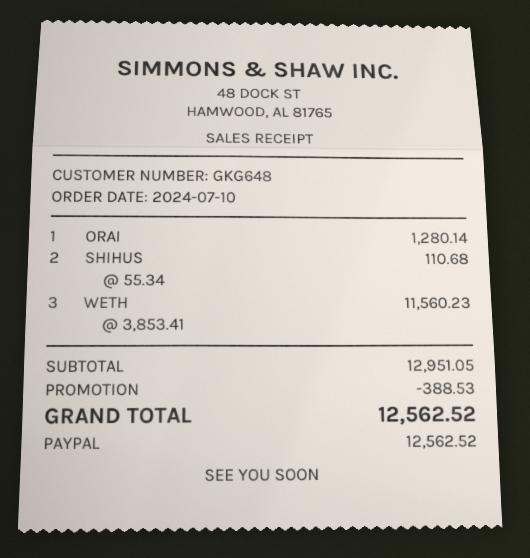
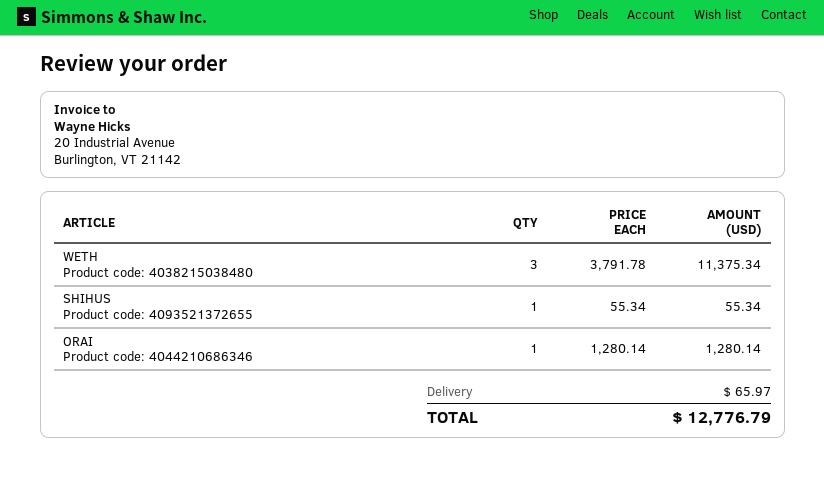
SHIHUS: 2 x 55.34 = 110.68 -> 1 x 55.34 = 55.34
WETH: 3 x 3853.41 = 11560.23 -> 3 x 3791.78 = 11375.34
discount: 388.53 -> none
shipping: none -> 65.97
total: 12562.52 -> 12776.79

